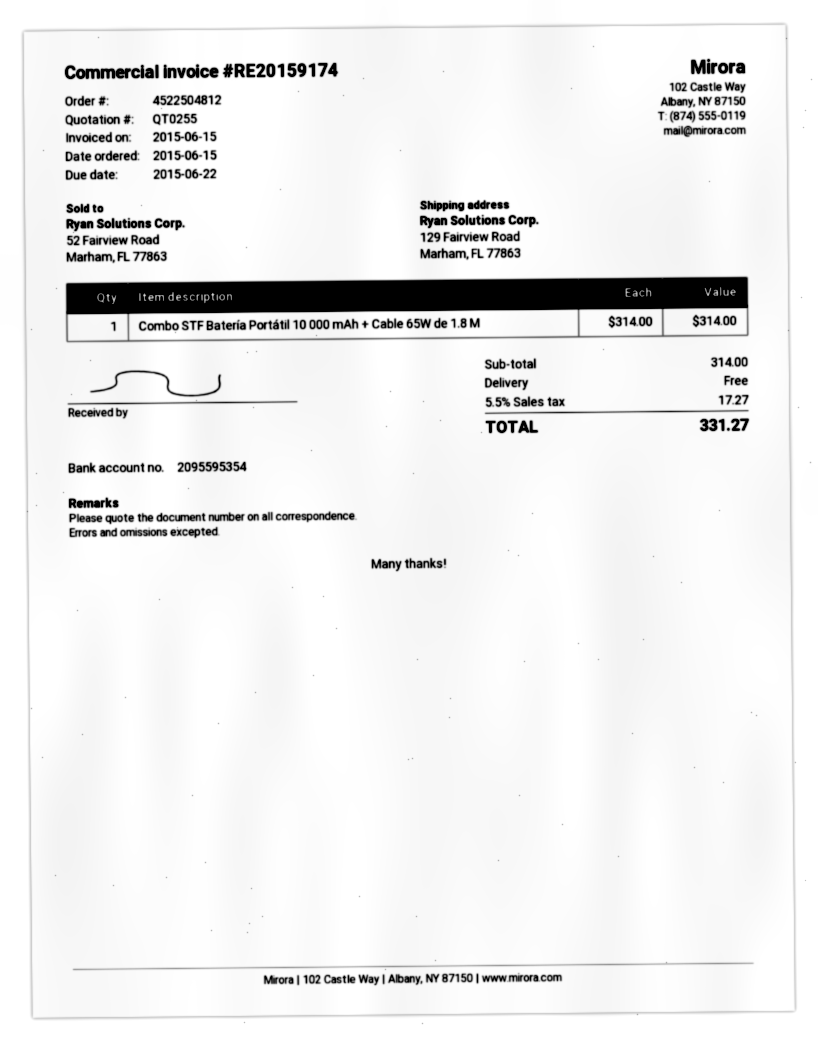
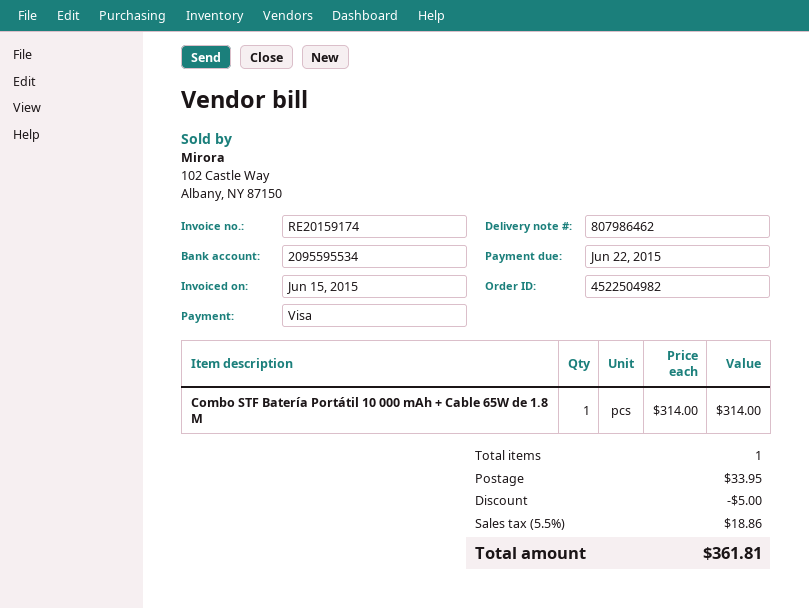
order number: 4522504812 -> 4522504982
bank account: 2095595354 -> 2095595534
discount: none -> 5.00
shipping: 0.00 -> 33.95
tax: 5.5% = 17.27 -> 5.5% = 18.86
total: 331.27 -> 361.81

